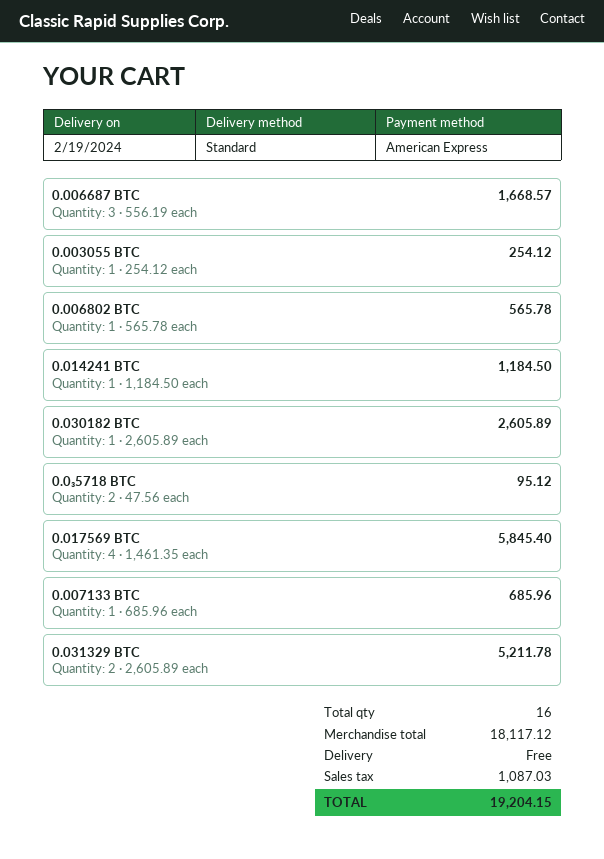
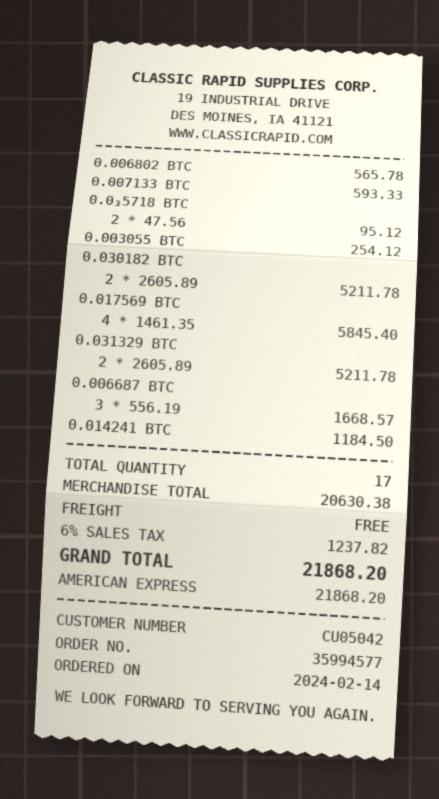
0.030182 BTC: 1 x 2605.89 = 2605.89 -> 2 x 2605.89 = 5211.78
0.007133 BTC: 1 x 685.96 = 685.96 -> 1 x 593.33 = 593.33
total quantity: 16 -> 17
subtotal: 18117.12 -> 20630.38
tax: 1087.03 -> 1237.82
total: 19204.15 -> 21868.20

